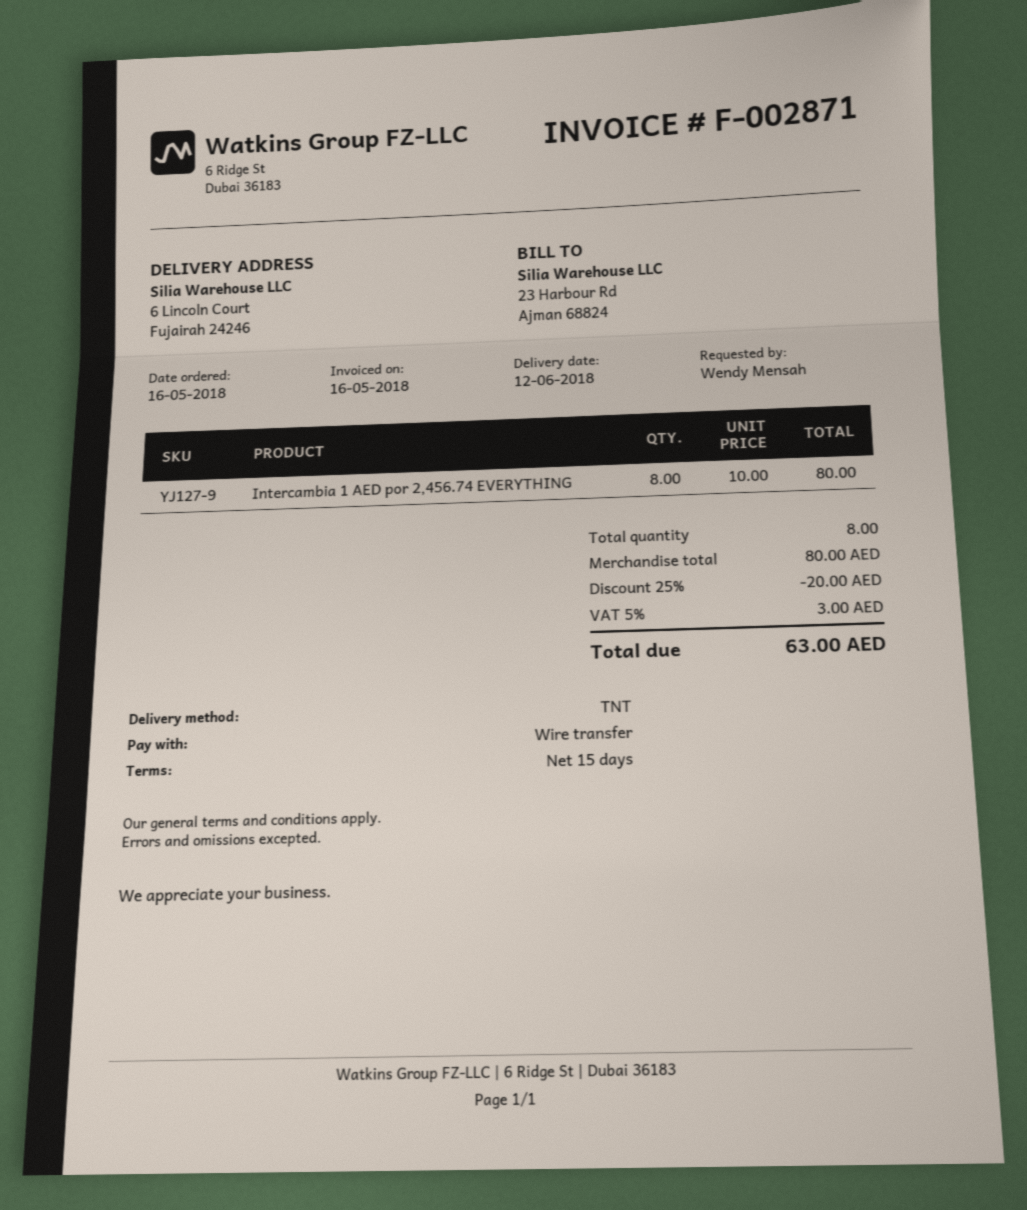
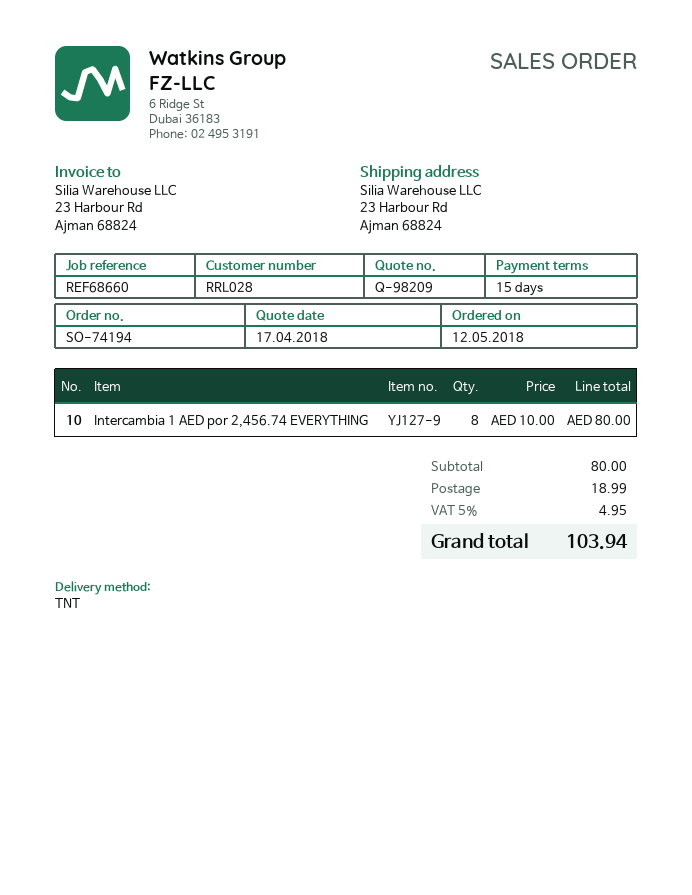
order date: 2018-05-16 -> 2018-05-12
ship to: 6 Lincoln Court, Fujairah 24246 -> 23 Harbour Rd, Ajman 68824
discount: 25% = 20.00 -> none
shipping: none -> 18.99
tax: 5% = 3.00 -> 5% = 4.95
total: 63.00 -> 103.94

